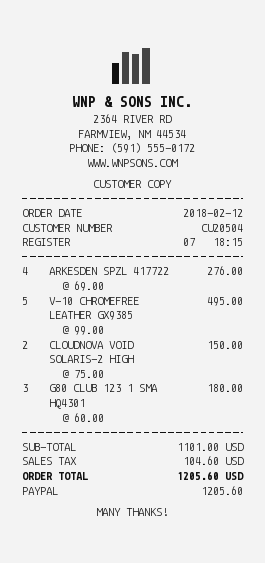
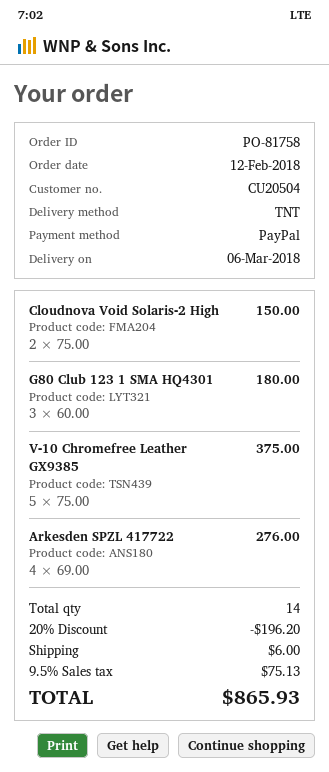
V-10 CHROMEFREE LEATHER GX9385: 5 x 99.00 = 495.00 -> 5 x 75.00 = 375.00
discount: none -> 20% = 196.20
shipping: none -> 6.00
tax: 104.60 -> 75.13
total: 1205.60 -> 865.93

